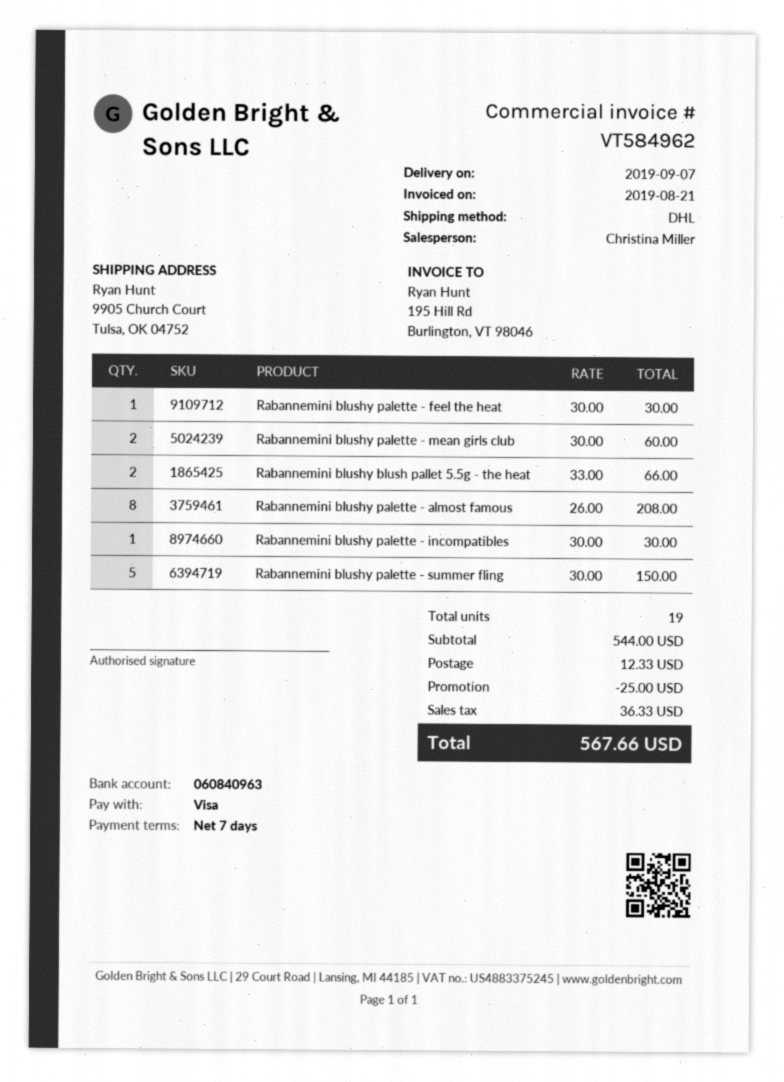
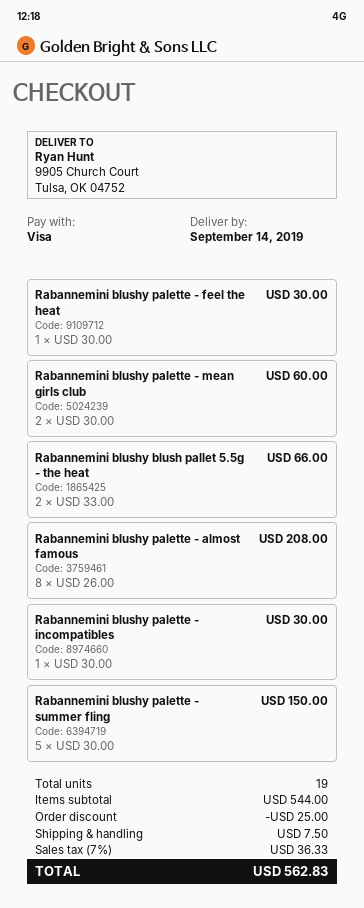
delivery date: 2019-09-07 -> 2019-09-14
shipping: 12.33 -> 7.50
total: 567.66 -> 562.83

